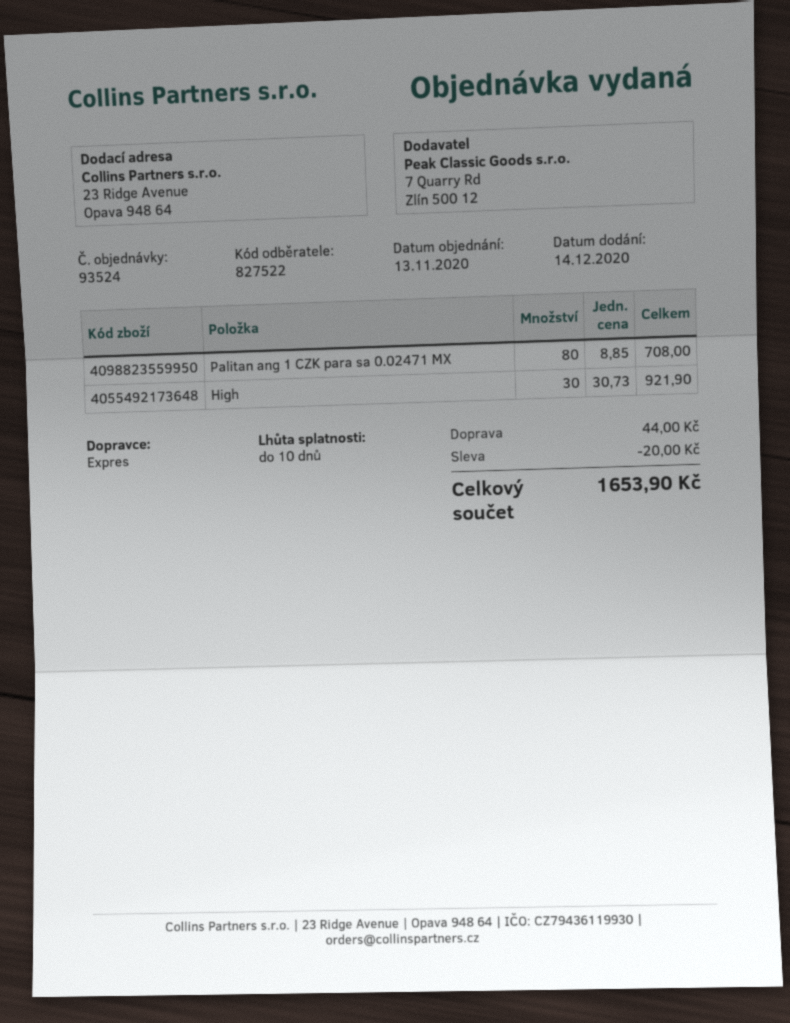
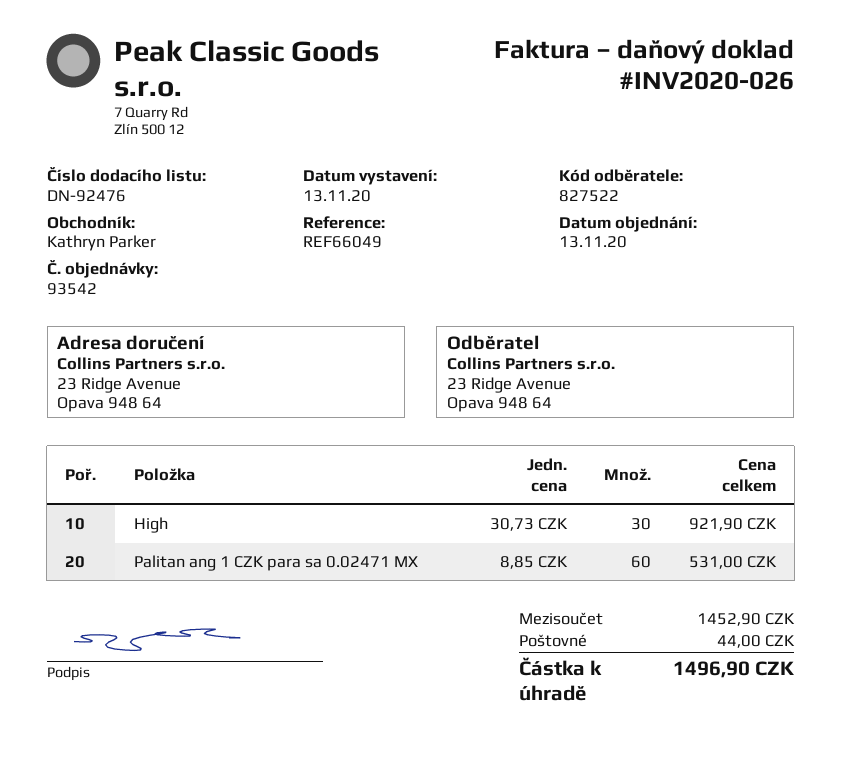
order number: 93524 -> 93542
Palitan ang 1 CZK para sa 0.02471 MX: 80 x 8.85 = 708.00 -> 60 x 8.85 = 531.00
discount: 20.00 -> none
total: 1653.90 -> 1496.90

